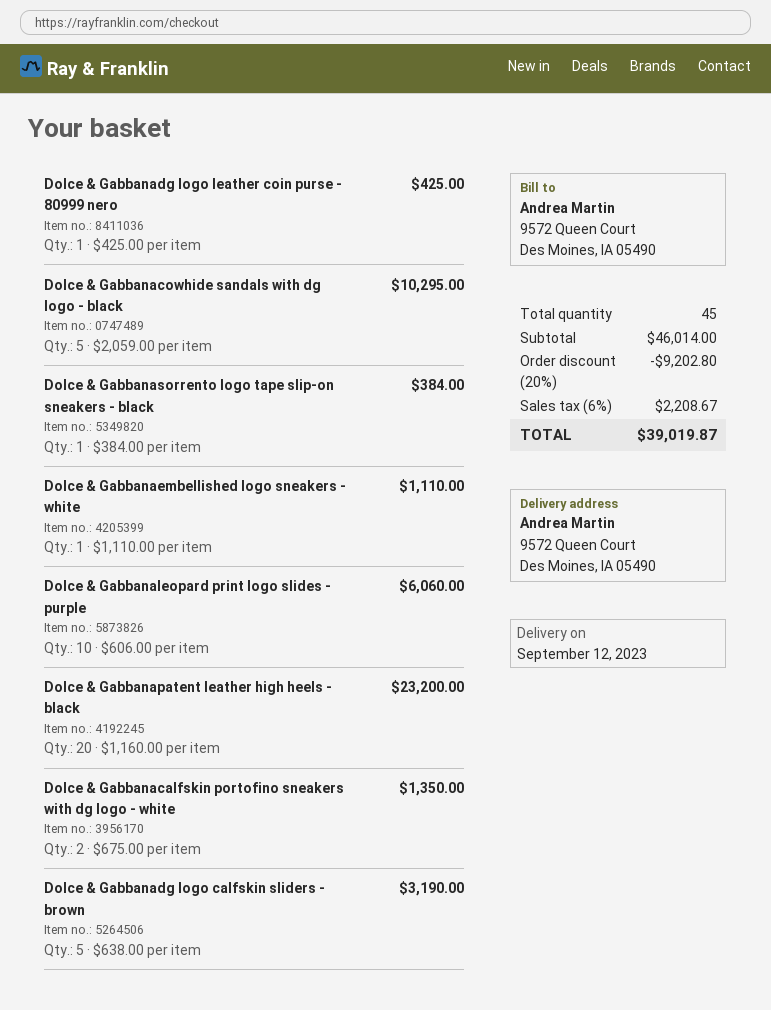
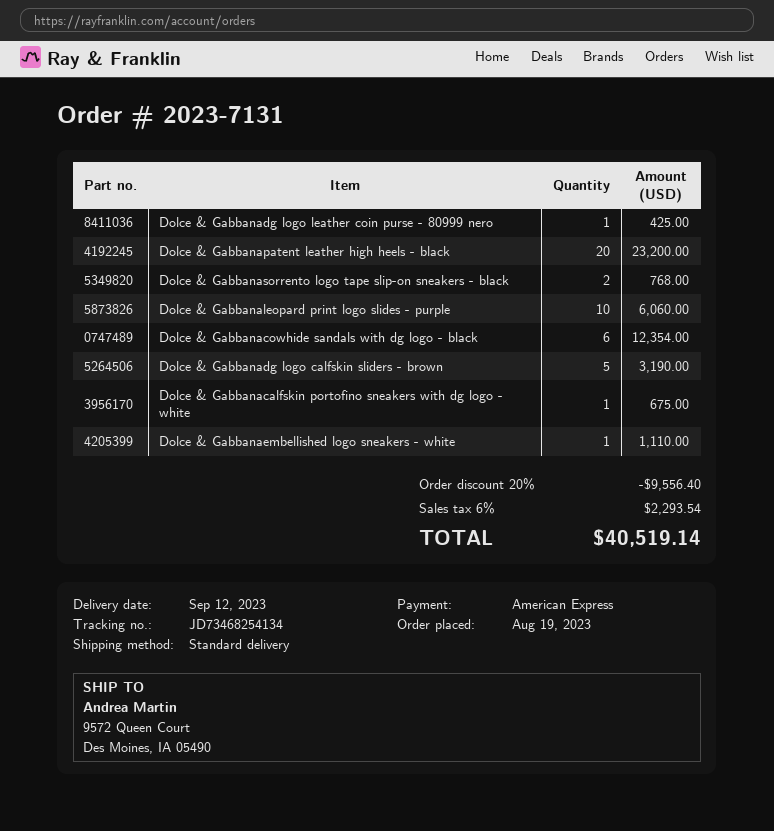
Dolce & Gabbanacowhide sandals with dg logo - black: 5 for 10295.00 -> 6 for 12354.00
Dolce & Gabbanasorrento logo tape slip-on sneakers - black: 1 for 384.00 -> 2 for 768.00
Dolce & Gabbanacalfskin portofino sneakers with dg logo - white: 2 for 1350.00 -> 1 for 675.00
discount: 20% = 9202.80 -> 20% = 9556.40
tax: 6% = 2208.67 -> 6% = 2293.54
total: 39019.87 -> 40519.14

